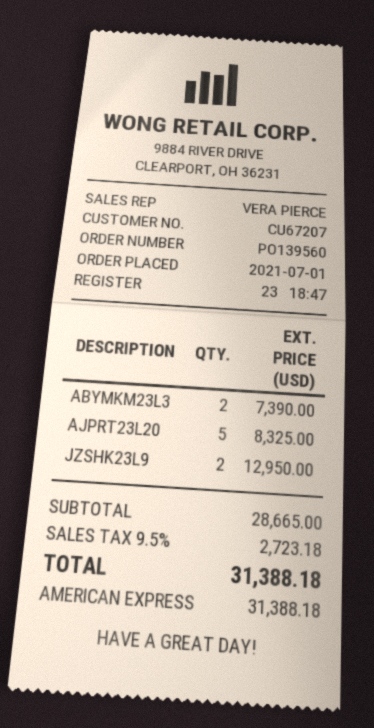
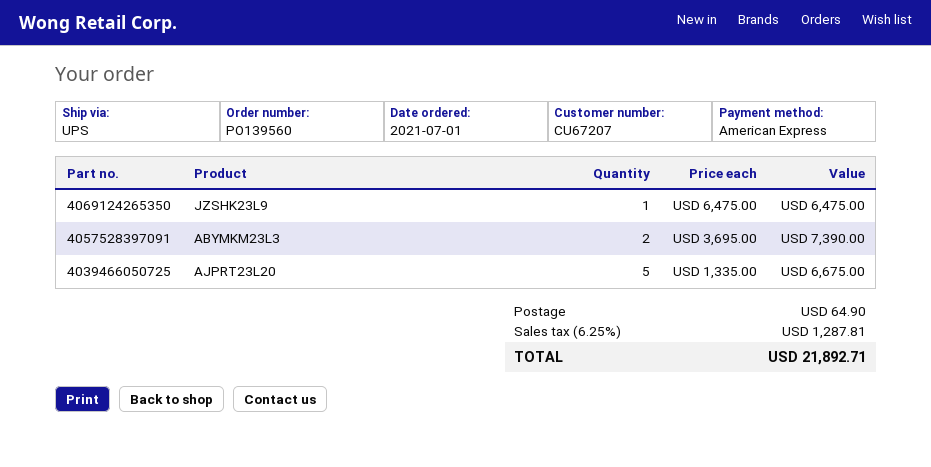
AJPRT23L20: 5 for 8325.00 -> 5 for 6675.00
JZSHK23L9: 2 for 12950.00 -> 1 for 6475.00
shipping: none -> 64.90
tax: 9.5% = 2723.18 -> 6.25% = 1287.81
total: 31388.18 -> 21892.71

